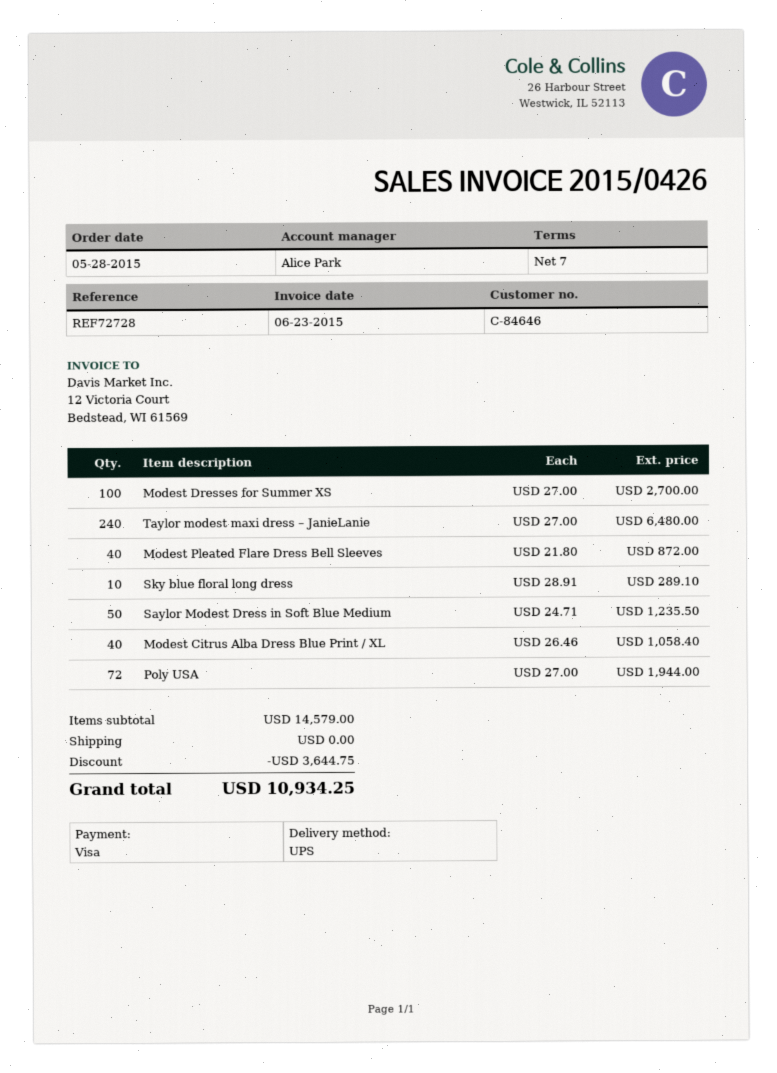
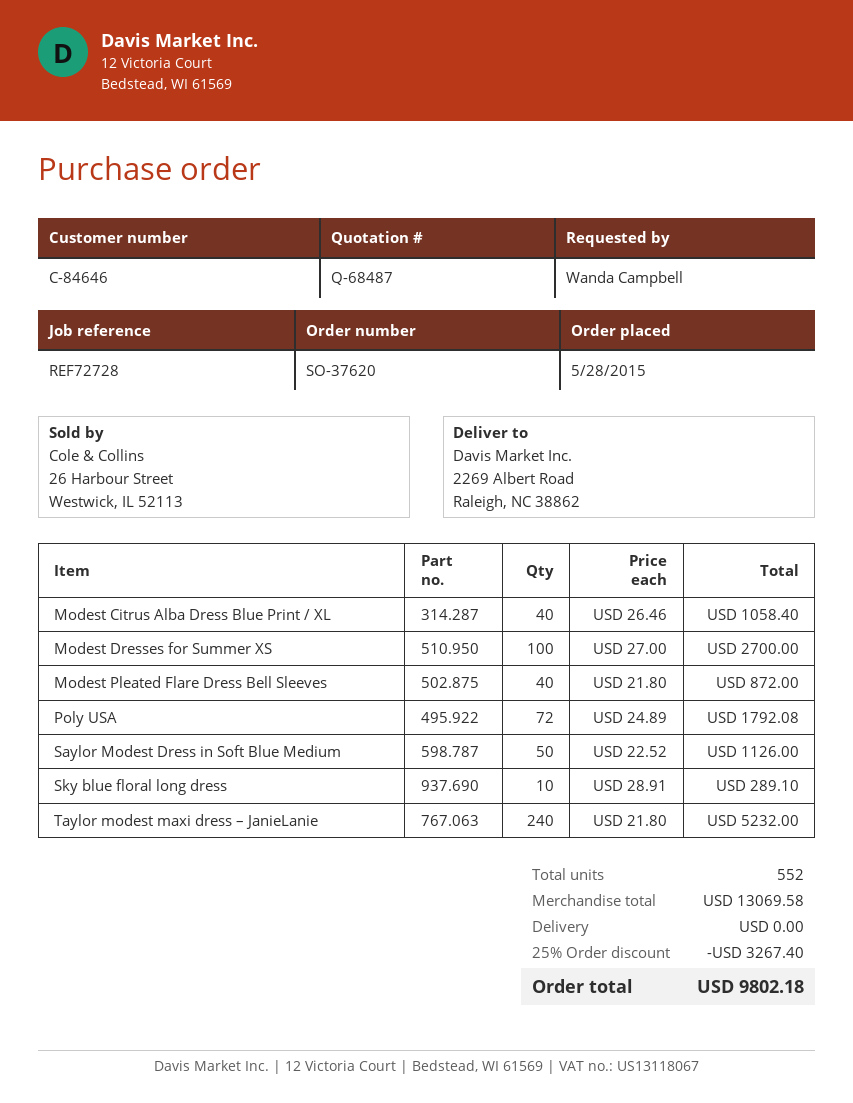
Taylor modest maxi dress – JanieLanie: 240 x 27.00 = 6480.00 -> 240 x 21.80 = 5232.00
Saylor Modest Dress in Soft Blue Medium: 50 x 24.71 = 1235.50 -> 50 x 22.52 = 1126.00
Poly USA: 72 x 27.00 = 1944.00 -> 72 x 24.89 = 1792.08
subtotal: 14579.00 -> 13069.58
discount: 3644.75 -> 3267.40
total: 10934.25 -> 9802.18

